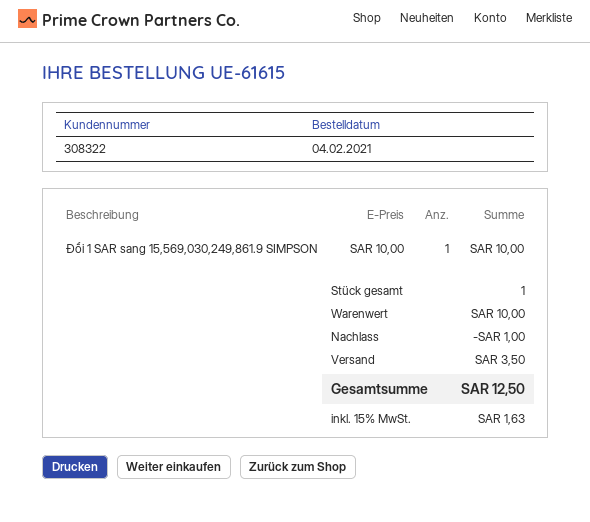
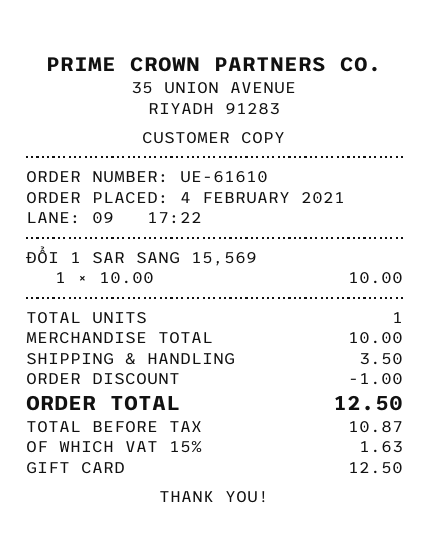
order number: UE-61615 -> UE-61610

